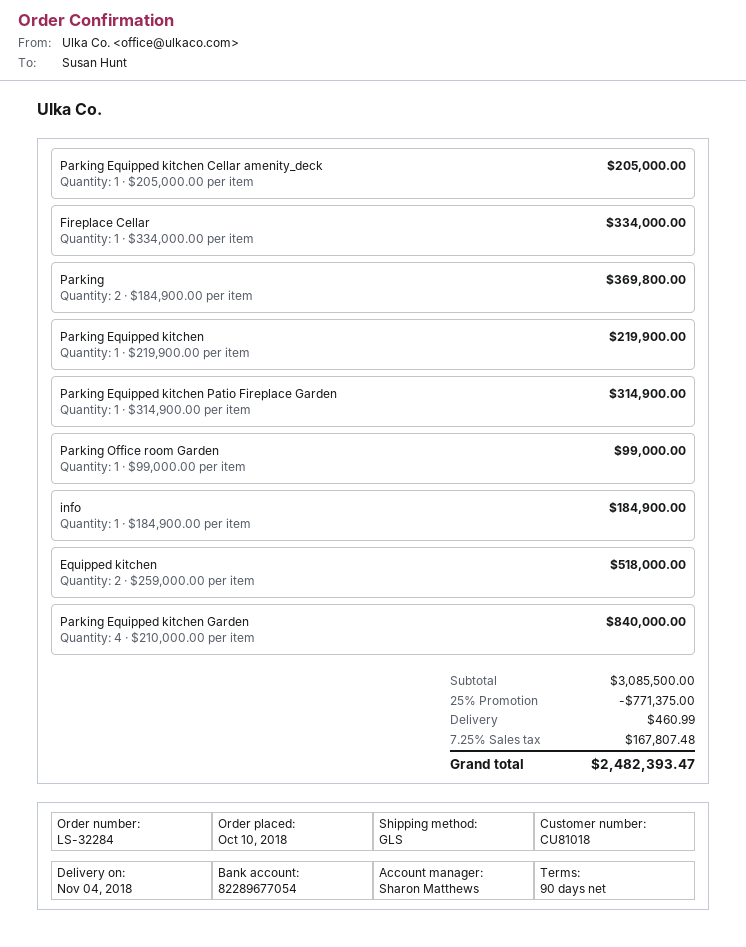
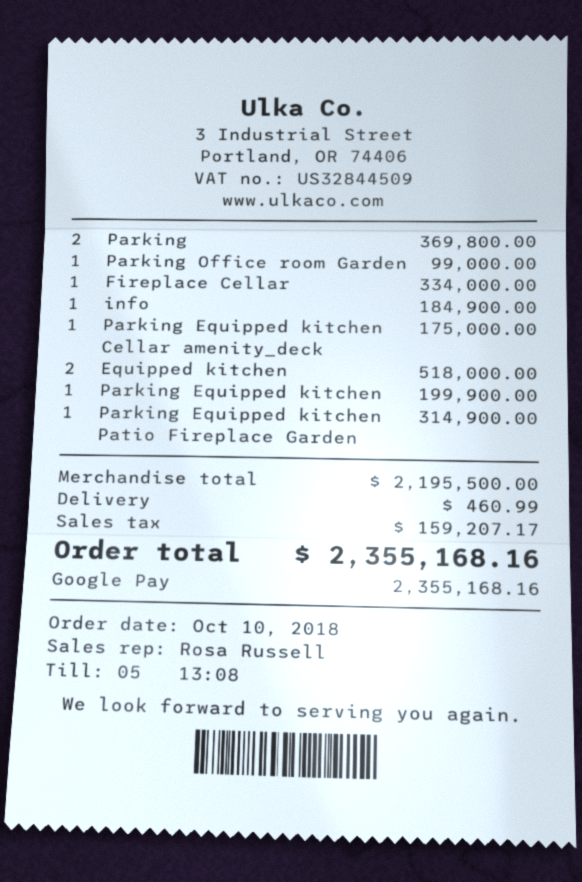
sales rep: Sharon Matthews -> Rosa Russell
Parking Equipped kitchen Cellar amenity_deck: 1 for 205000.00 -> 1 for 175000.00
Parking Equipped kitchen: 1 for 219900.00 -> 1 for 199900.00
Parking Equipped kitchen Garden: 4 for 840000.00 -> none
subtotal: 3085500.00 -> 2195500.00
discount: 25% = 771375.00 -> none
tax: 167807.48 -> 159207.17
total: 2482393.47 -> 2355168.16

